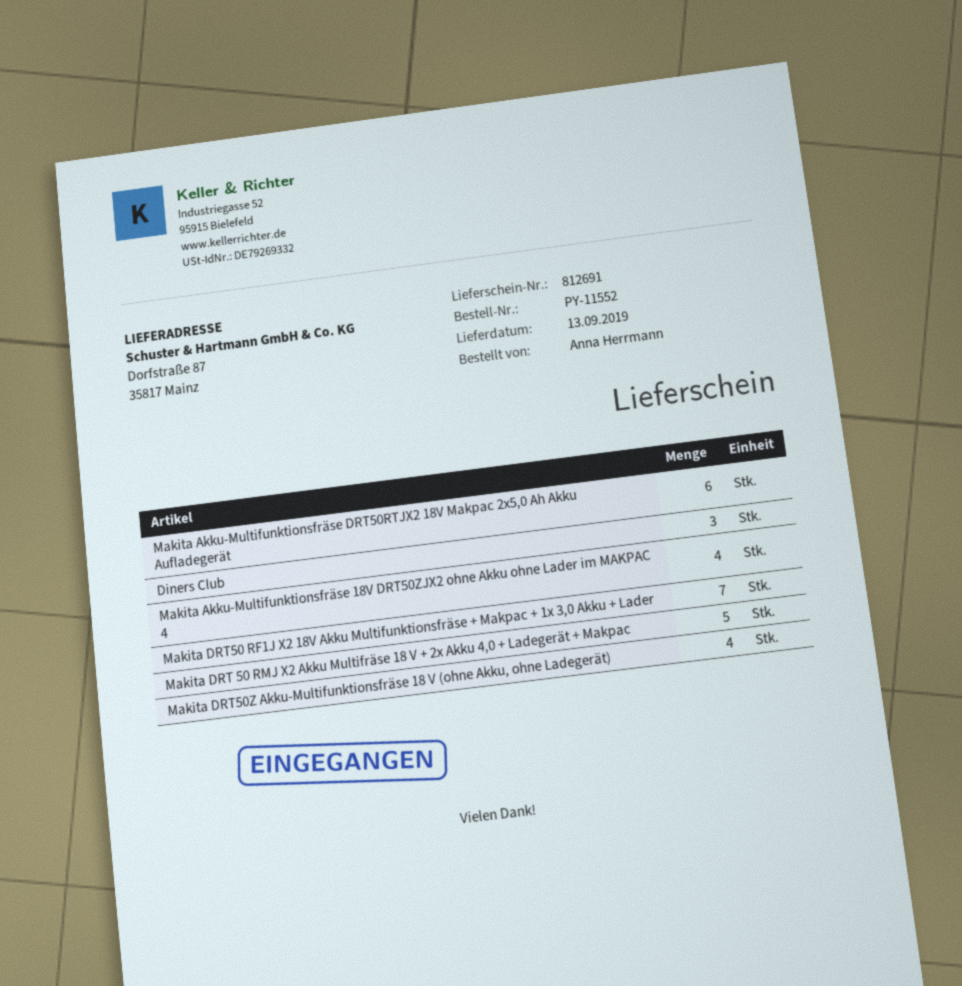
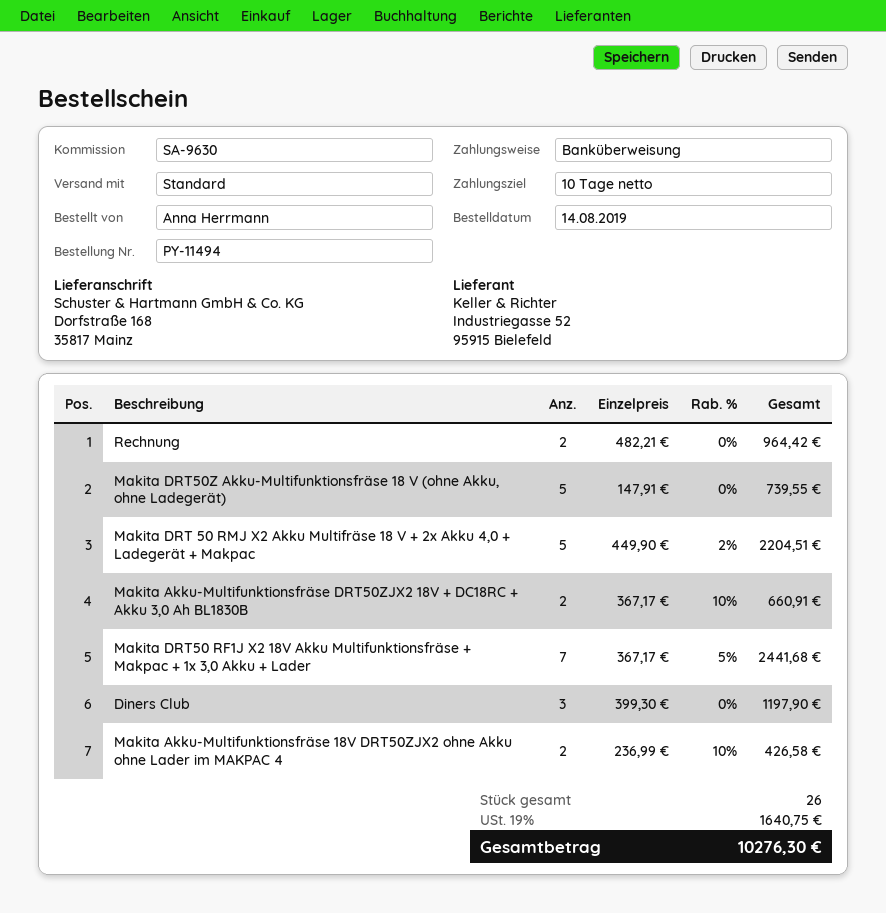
order number: PY-11552 -> PY-11494
ship to: Dorfstraße 87, 35817 Mainz -> Dorfstraße 168, 35817 Mainz
Makita Akku-Multifunktionsfräse DRT50RTJX2 18V Makpac 2x5,0 Ah Akku Aufladegerät: 6 -> none
Makita Akku-Multifunktionsfräse 18V DRT50ZJX2 ohne Akku ohne Lader im MAKPAC 4: 4 -> 2
Makita DRT50Z Akku-Multifunktionsfräse 18 V (ohne Akku, ohne Ladegerät): 4 -> 5
Rechnung: none -> 2
Makita Akku-Multifunktionsfräse DRT50ZJX2 18V + DC18RC + Akku 3,0 Ah BL1830B: none -> 2

